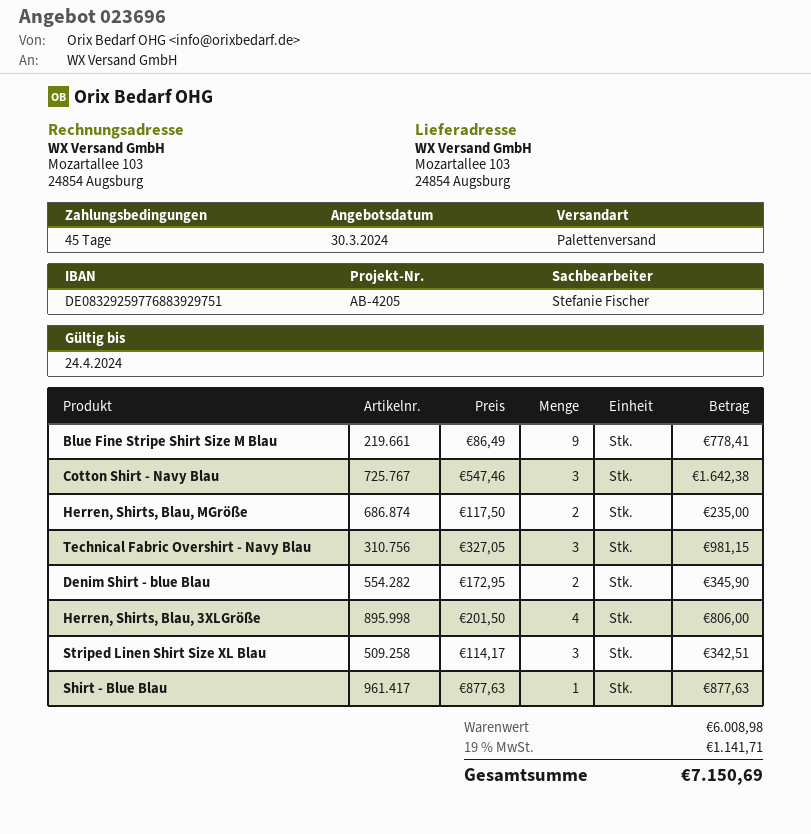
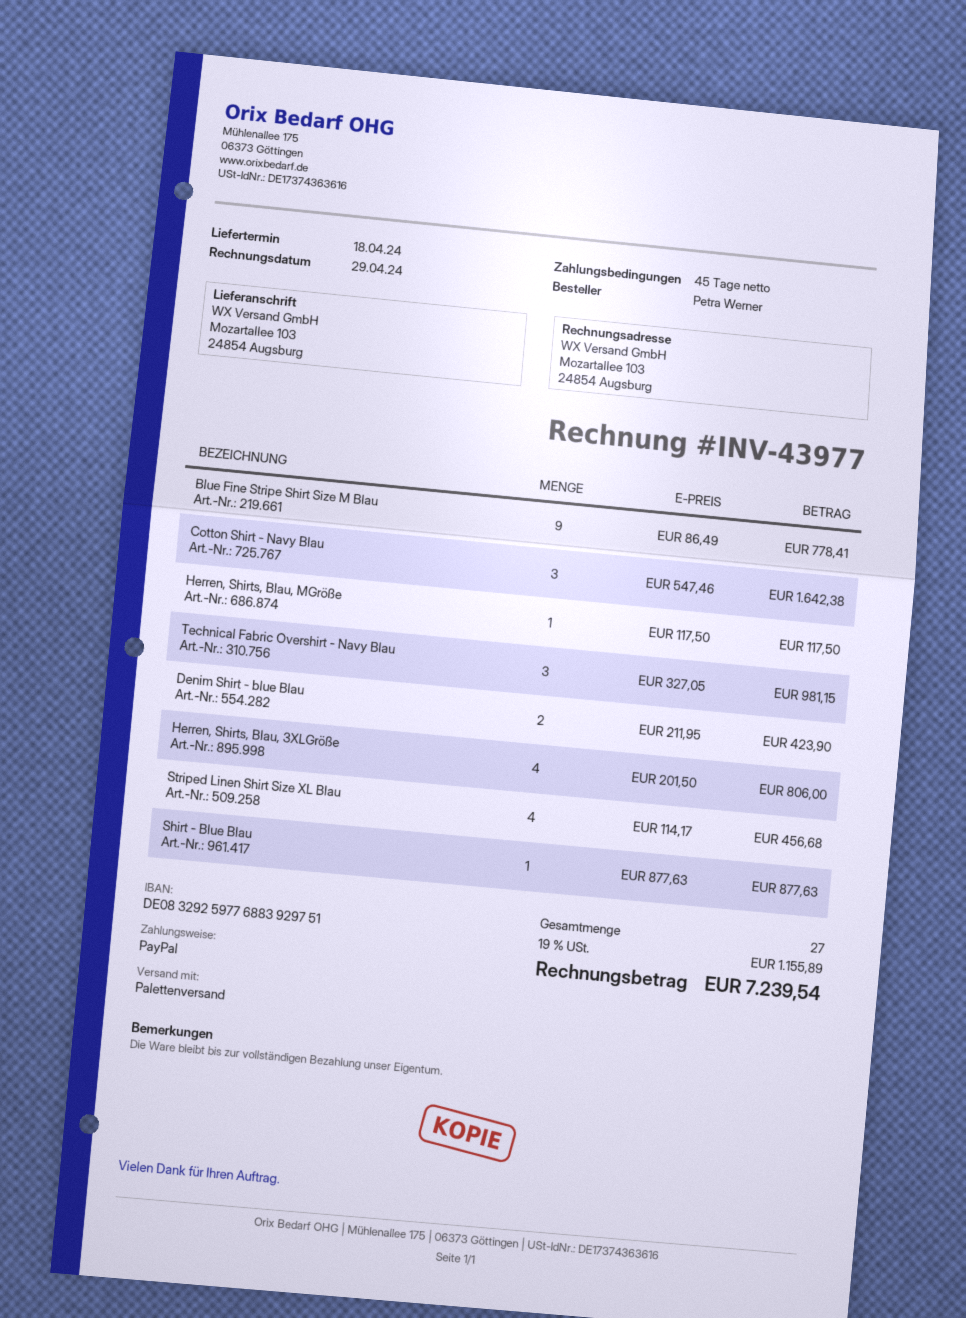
Herren, Shirts, Blau, MGröße: 2 x 117.50 = 235.00 -> 1 x 117.50 = 117.50
Denim Shirt - blue Blau: 2 x 172.95 = 345.90 -> 2 x 211.95 = 423.90
Striped Linen Shirt Size XL Blau: 3 x 114.17 = 342.51 -> 4 x 114.17 = 456.68
tax: 19% = 1141.71 -> 19% = 1155.89
total: 7150.69 -> 7239.54

